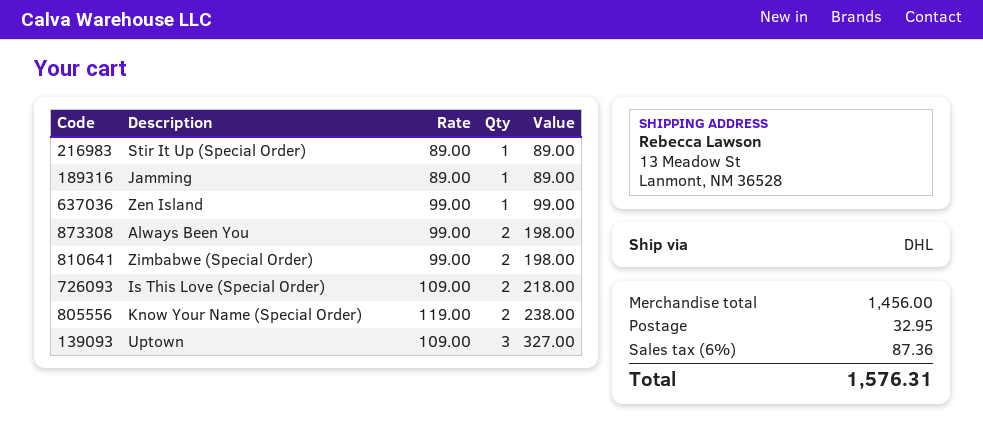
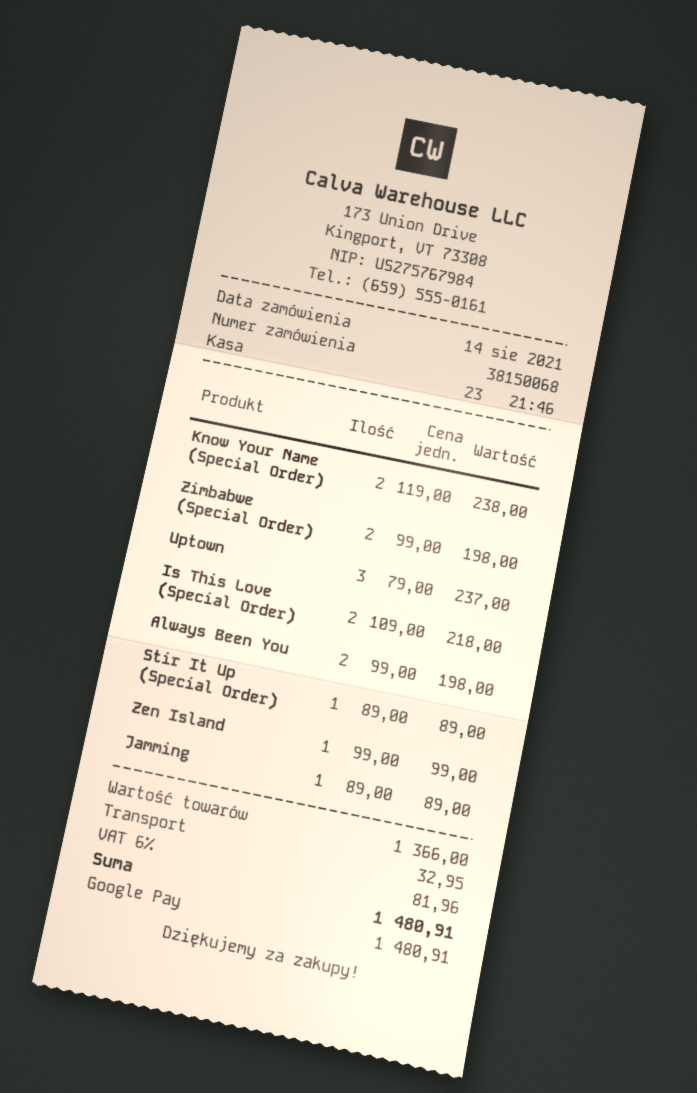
Uptown: 3 x 109.00 = 327.00 -> 3 x 79.00 = 237.00
subtotal: 1456.00 -> 1366.00
tax: 6% = 87.36 -> 6% = 81.96
total: 1576.31 -> 1480.91

